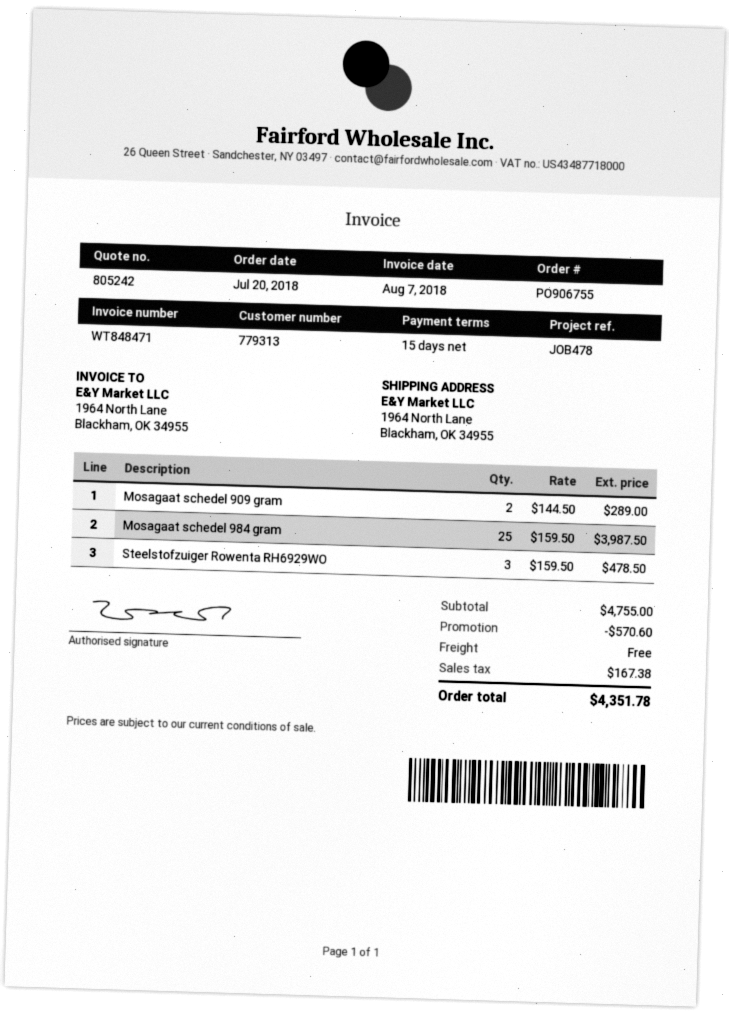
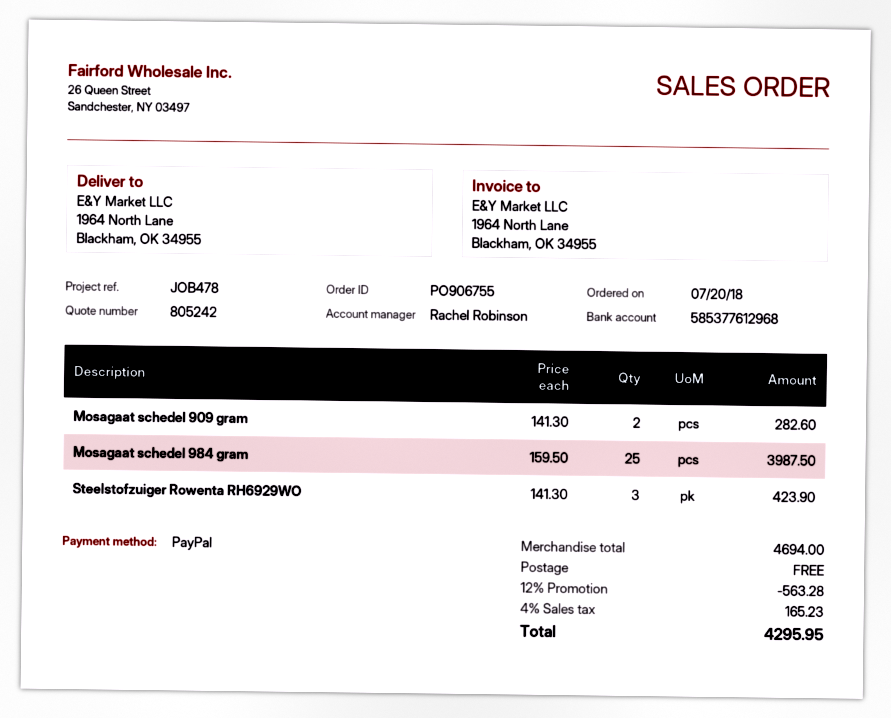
Mosagaat schedel 909 gram: 2 x 144.50 = 289.00 -> 2 x 141.30 = 282.60
Steelstofzuiger Rowenta RH6929WO: 3 x 159.50 = 478.50 -> 3 x 141.30 = 423.90
subtotal: 4755.00 -> 4694.00
discount: 570.60 -> 563.28
tax: 167.38 -> 165.23
total: 4351.78 -> 4295.95

